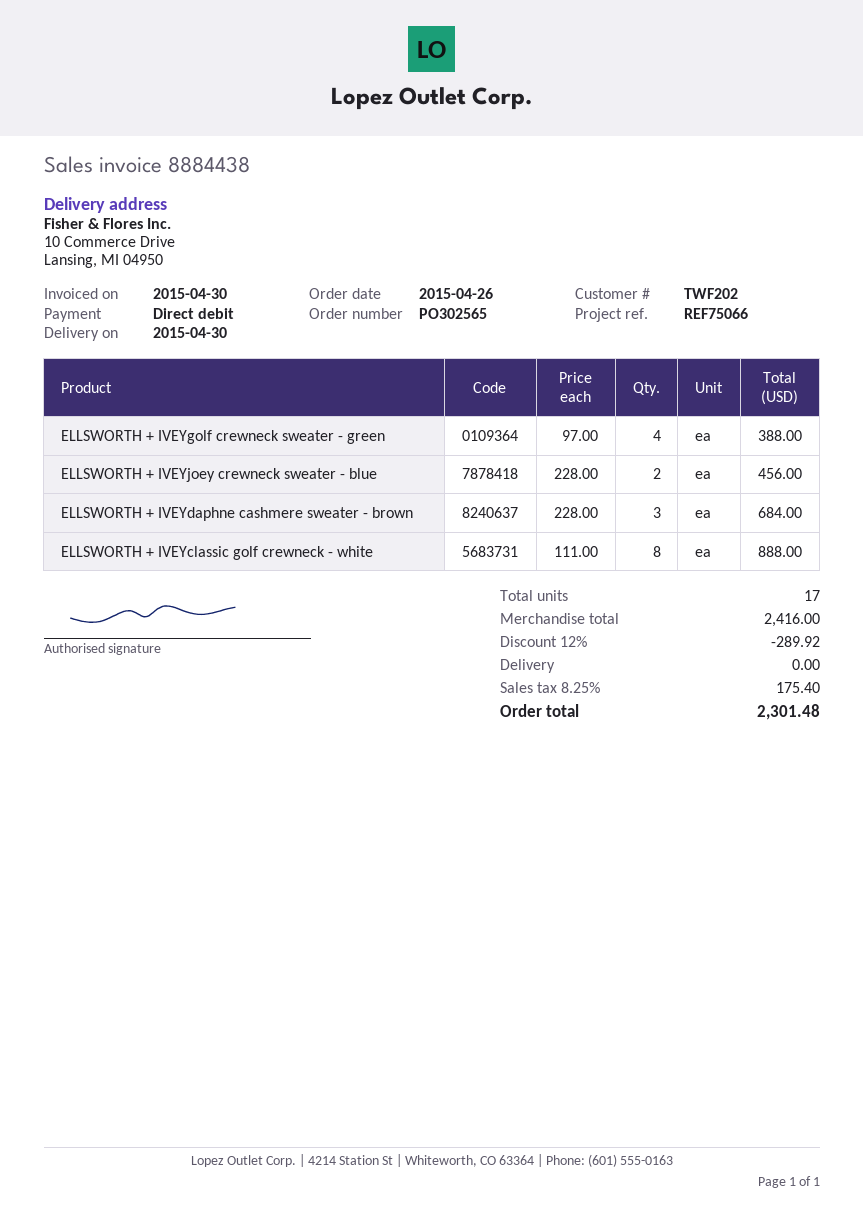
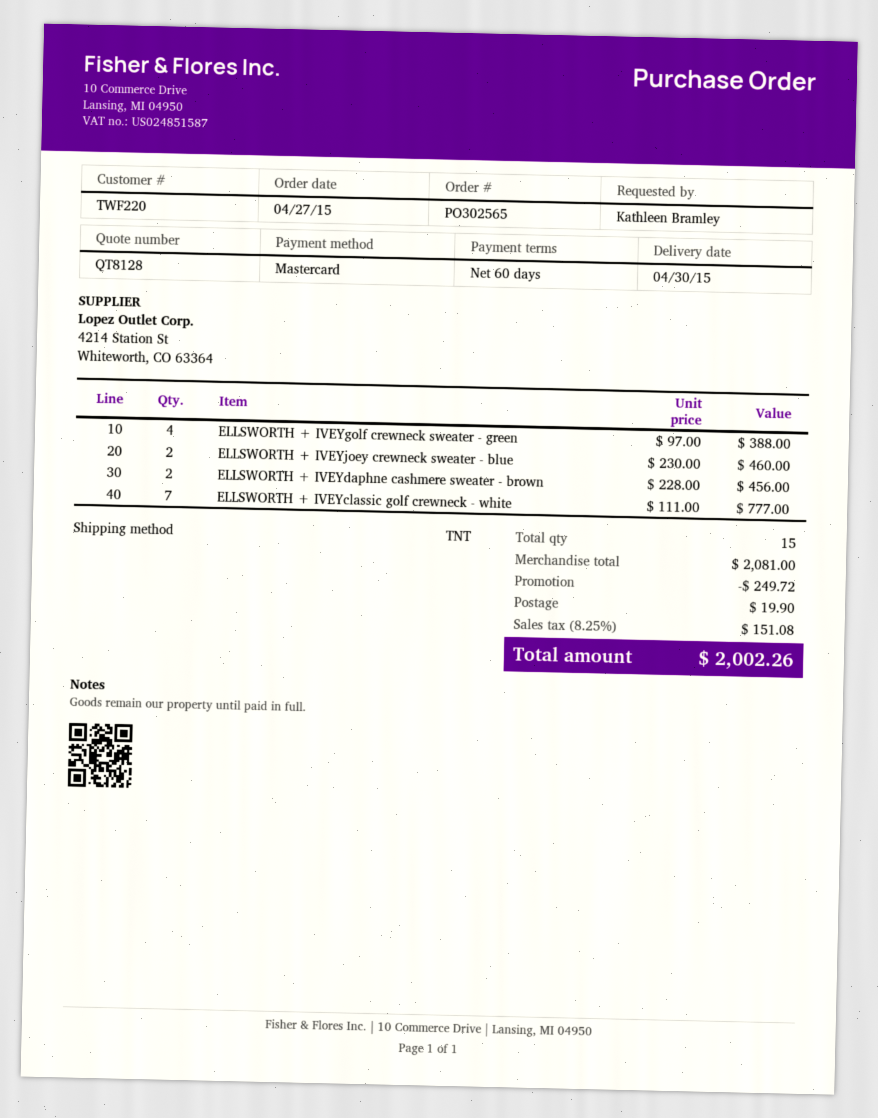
order date: 2015-04-26 -> 2015-04-27
customer number: TWF202 -> TWF220
payment method: direct debit -> Mastercard
ELLSWORTH + IVEYjoey crewneck sweater - blue: 2 x 228.00 = 456.00 -> 2 x 230.00 = 460.00
ELLSWORTH + IVEYdaphne cashmere sweater - brown: 3 x 228.00 = 684.00 -> 2 x 228.00 = 456.00
ELLSWORTH + IVEYclassic golf crewneck - white: 8 x 111.00 = 888.00 -> 7 x 111.00 = 777.00
total quantity: 17 -> 15
subtotal: 2416.00 -> 2081.00
discount: 289.92 -> 249.72
shipping: 0.00 -> 19.90
tax: 8.25% = 175.40 -> 8.25% = 151.08
total: 2301.48 -> 2002.26

